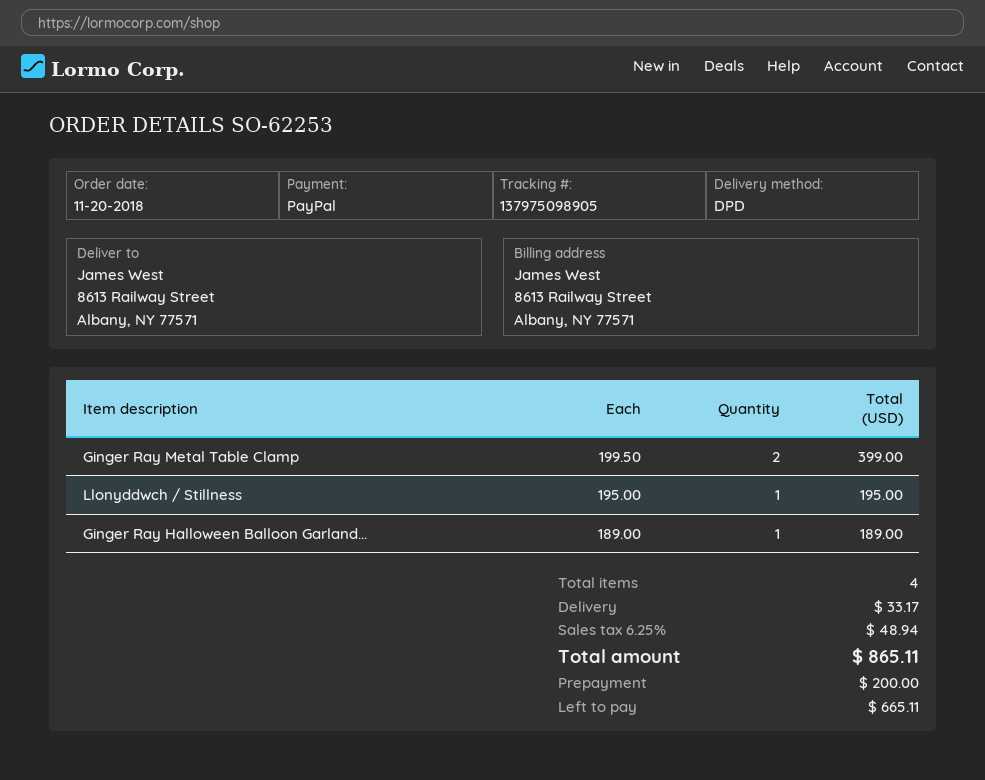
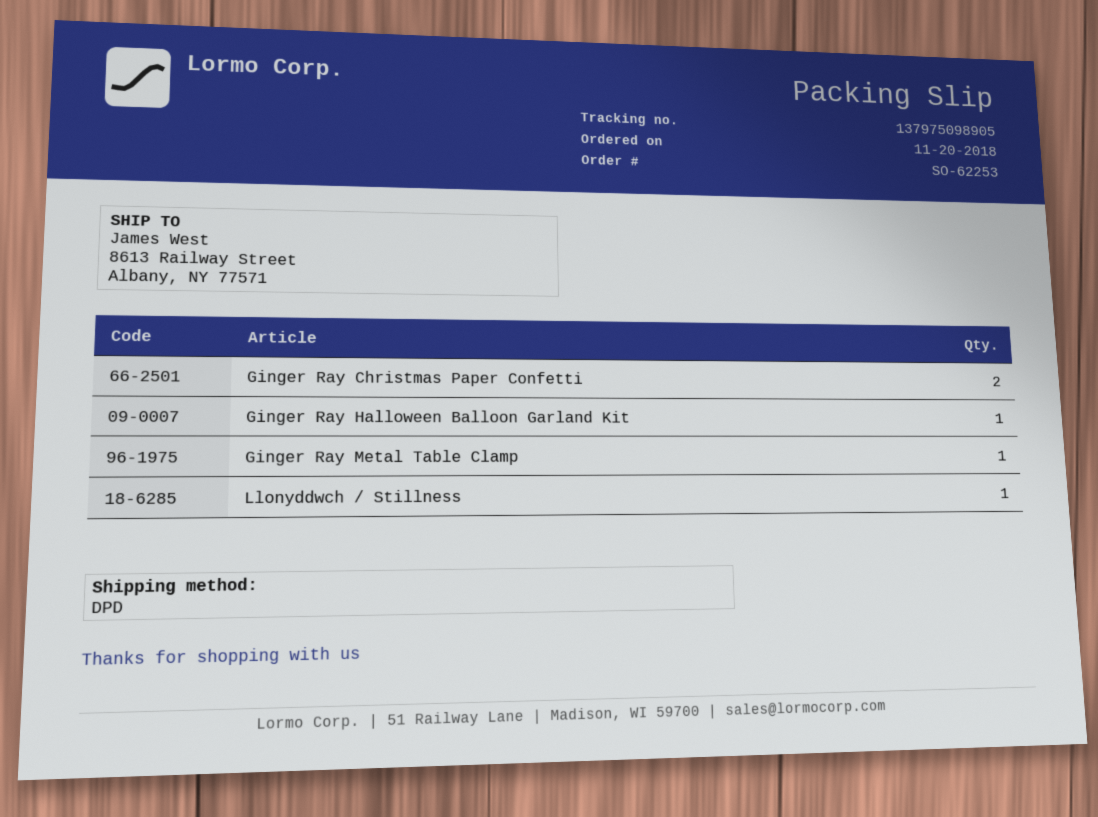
Ginger Ray Metal Table Clamp: 2 -> 1
Ginger Ray Christmas Paper Confetti: none -> 2

